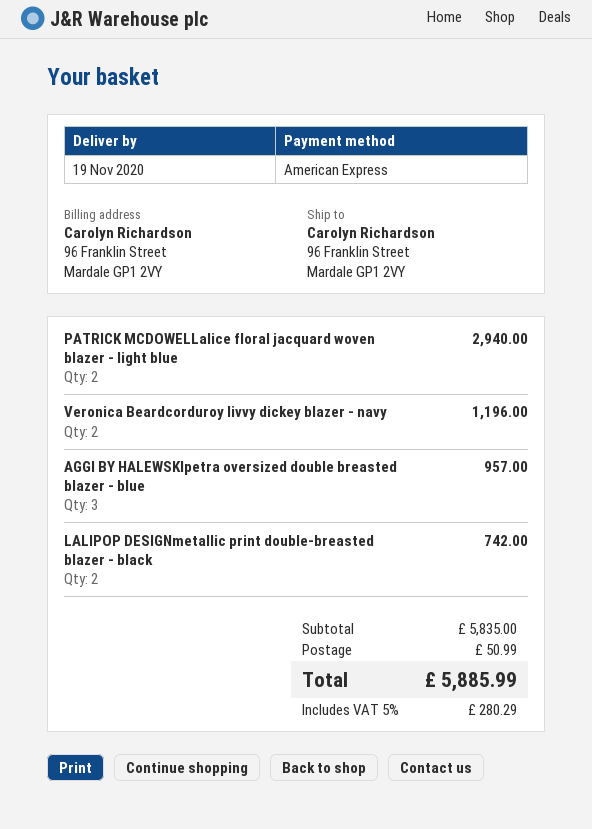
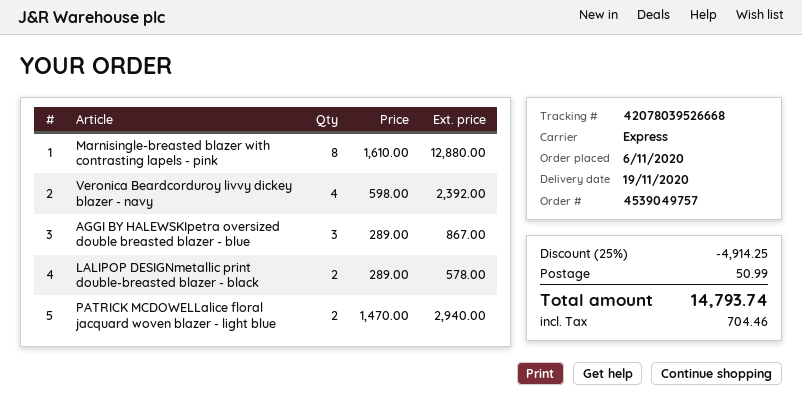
Veronica Beardcorduroy livvy dickey blazer - navy: 2 for 1196.00 -> 4 for 2392.00
AGGI BY HALEWSKIpetra oversized double breasted blazer - blue: 3 for 957.00 -> 3 for 867.00
LALIPOP DESIGNmetallic print double-breasted blazer - black: 2 for 742.00 -> 2 for 578.00
Marnisingle-breasted blazer with contrasting lapels - pink: none -> 8 for 12880.00
discount: none -> 25% = 4914.25
tax: 280.29 -> 704.46
total: 5885.99 -> 14793.74

